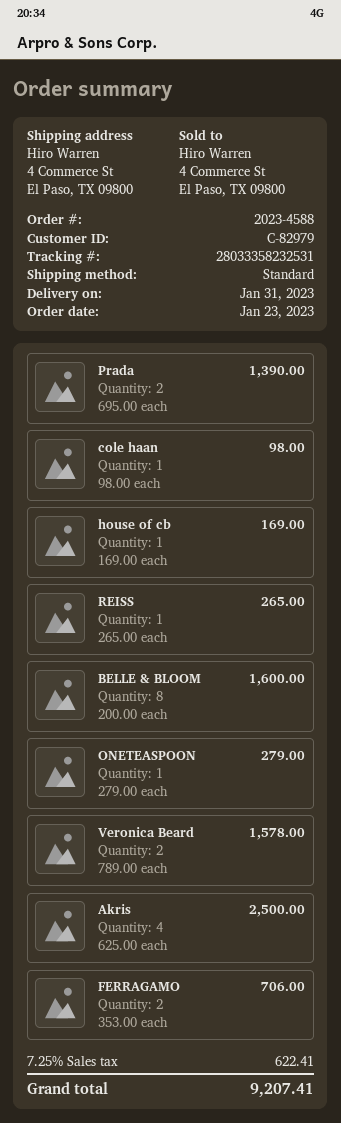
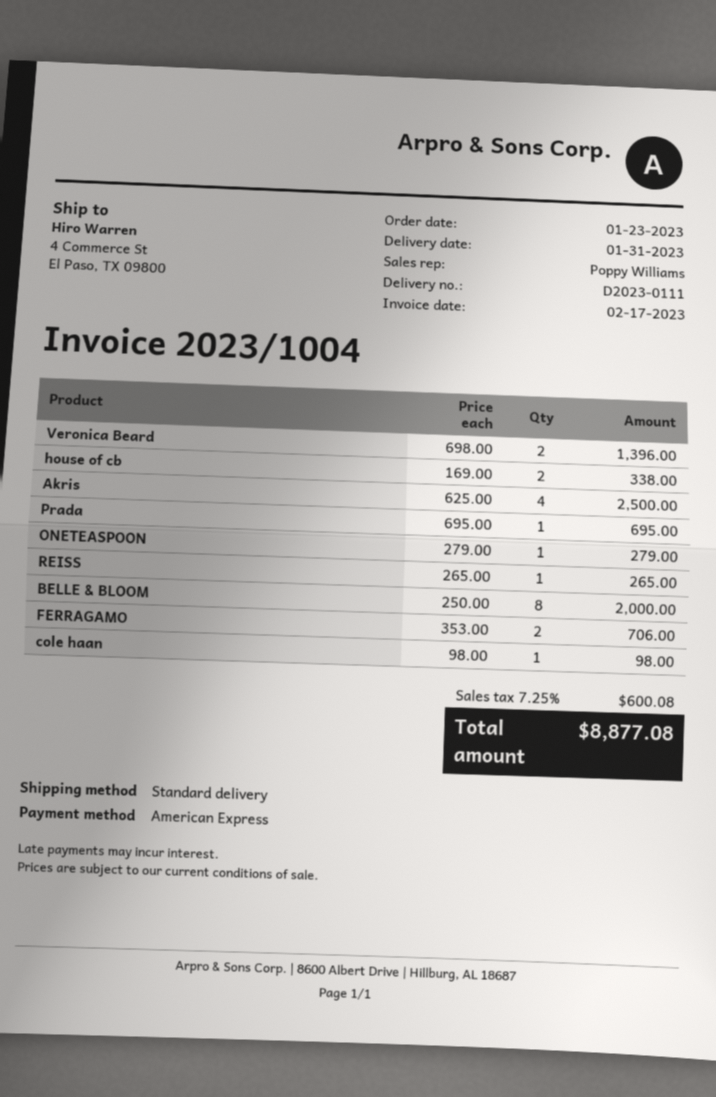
Prada: 2 x 695.00 = 1390.00 -> 1 x 695.00 = 695.00
house of cb: 1 x 169.00 = 169.00 -> 2 x 169.00 = 338.00
BELLE & BLOOM: 8 x 200.00 = 1600.00 -> 8 x 250.00 = 2000.00
Veronica Beard: 2 x 789.00 = 1578.00 -> 2 x 698.00 = 1396.00
tax: 7.25% = 622.41 -> 7.25% = 600.08
total: 9207.41 -> 8877.08

